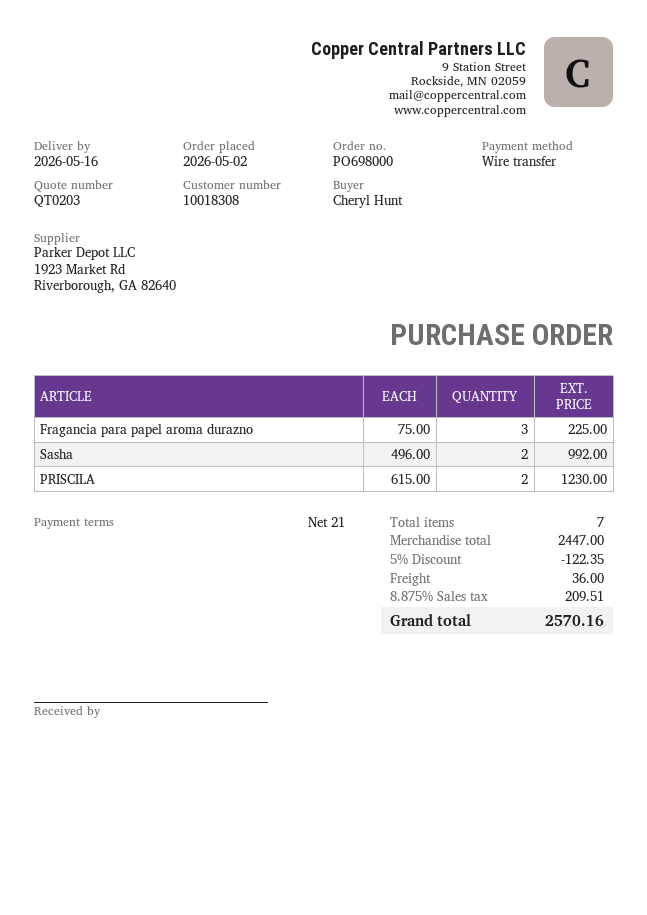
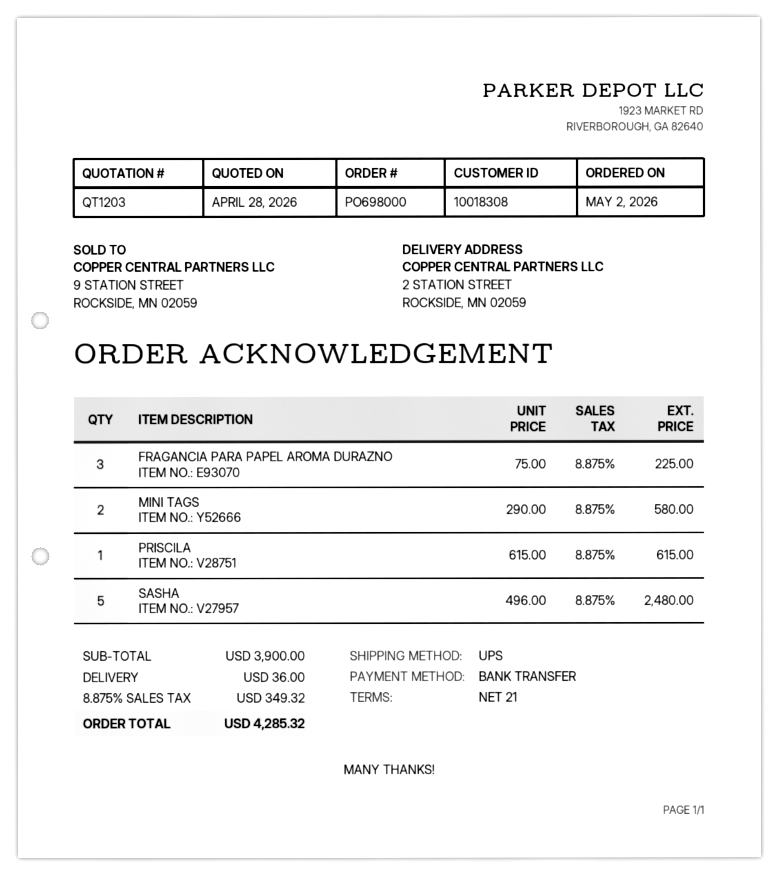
quote number: QT0203 -> QT1203
Sasha: 2 x 496.00 = 992.00 -> 5 x 496.00 = 2480.00
PRISCILA: 2 x 615.00 = 1230.00 -> 1 x 615.00 = 615.00
MINI TAGS: none -> 2 x 290.00 = 580.00
subtotal: 2447.00 -> 3900.00
discount: 5% = 122.35 -> none
tax: 8.875% = 209.51 -> 8.875% = 349.32
total: 2570.16 -> 4285.32

